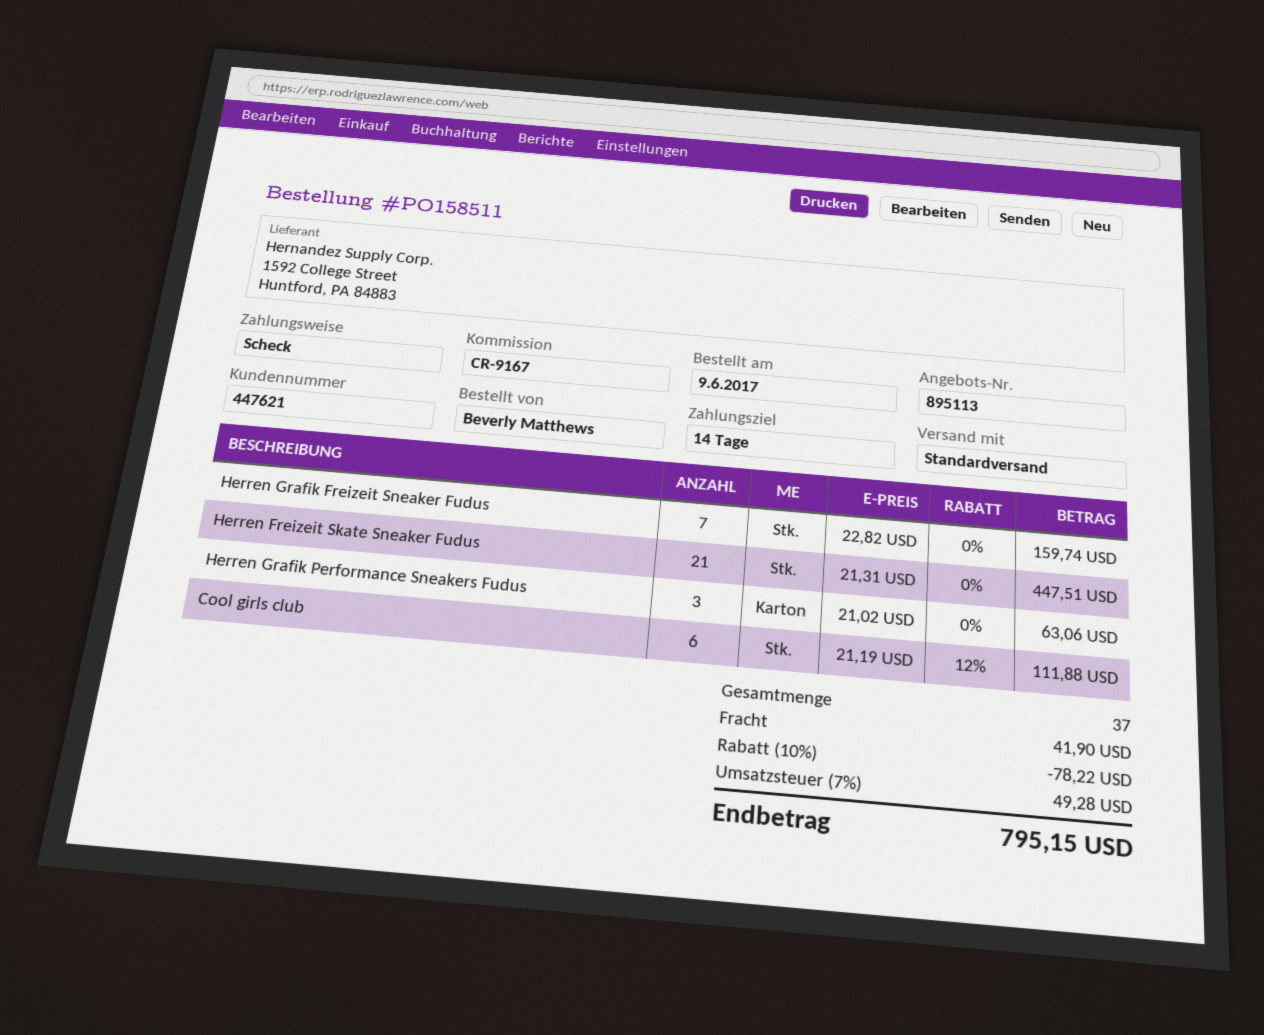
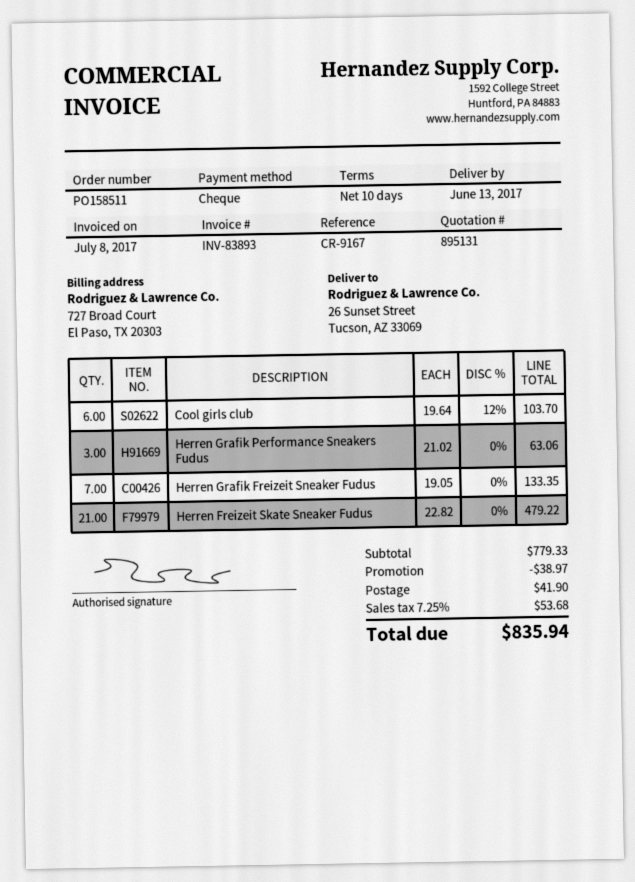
quote number: 895113 -> 895131
payment terms: 14 days -> 10 days
Herren Grafik Freizeit Sneaker Fudus: 7 x 22.82 = 159.74 -> 7 x 19.05 = 133.35
Herren Freizeit Skate Sneaker Fudus: 21 x 21.31 = 447.51 -> 21 x 22.82 = 479.22
Cool girls club: 6 x 21.19 - 12% = 111.88 -> 6 x 19.64 - 12% = 103.70
discount: 78.22 -> 38.97
tax: 7% = 49.28 -> 7.25% = 53.68
total: 795.15 -> 835.94

